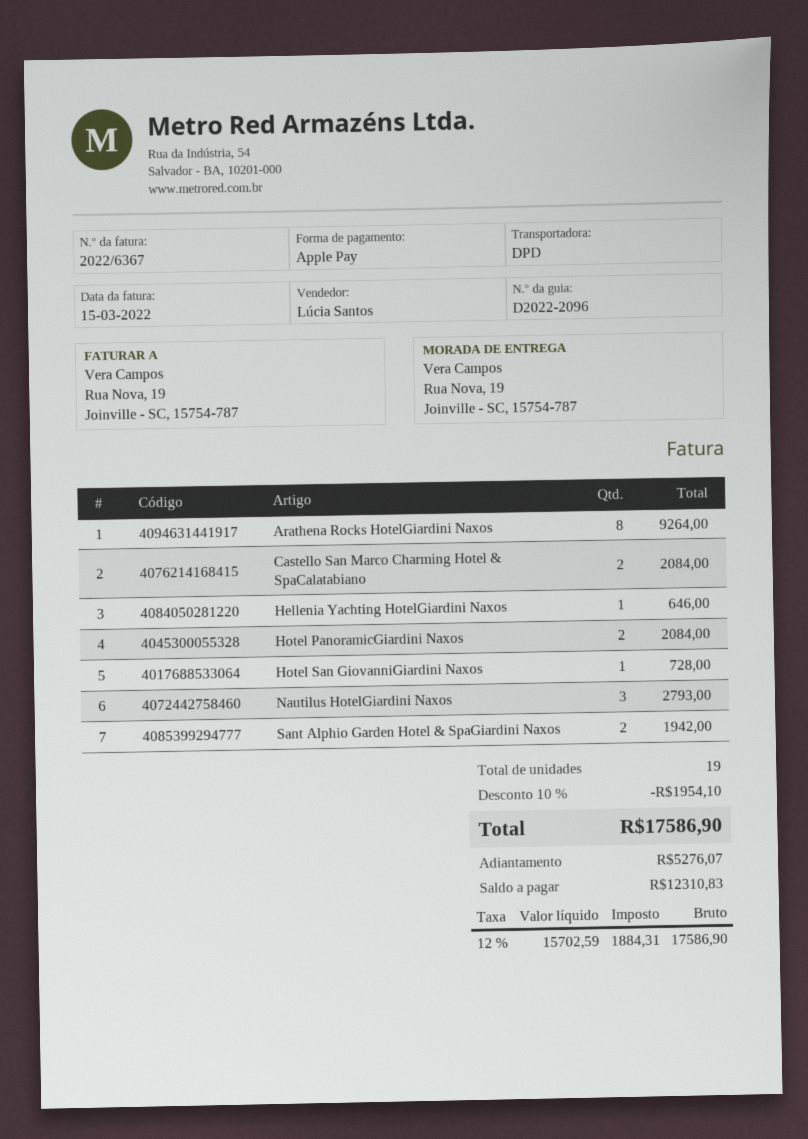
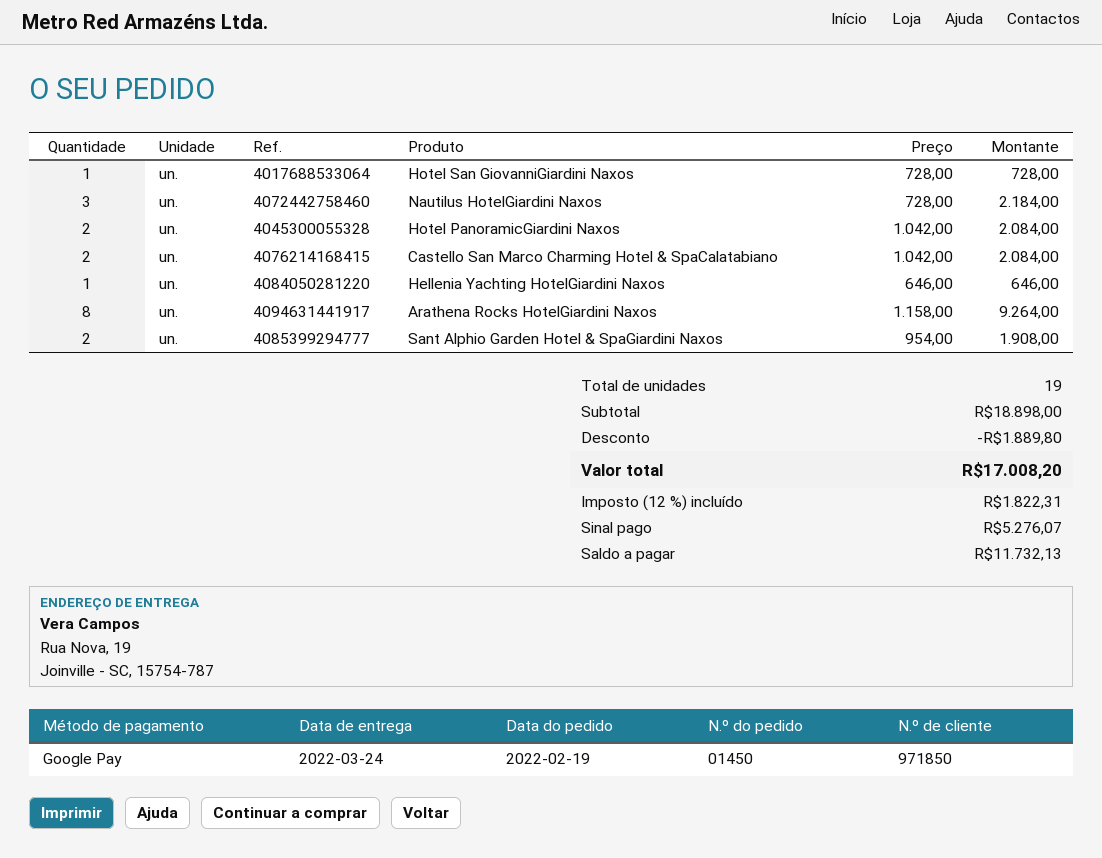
payment method: Apple Pay -> Google Pay
Nautilus HotelGiardini Naxos: 3 for 2793.00 -> 3 for 2184.00
Sant Alphio Garden Hotel & SpaGiardini Naxos: 2 for 1942.00 -> 2 for 1908.00
discount: 1954.10 -> 1889.80
tax: 12% = 1884.31 -> 12% = 1822.31
total: 17586.90 -> 17008.20
balance: 12310.83 -> 11732.13

